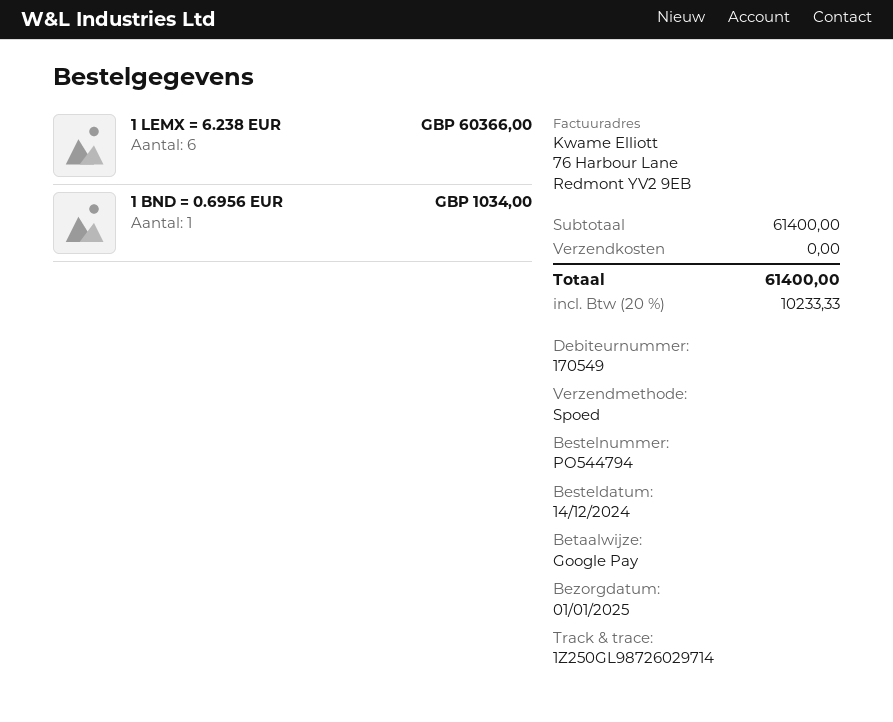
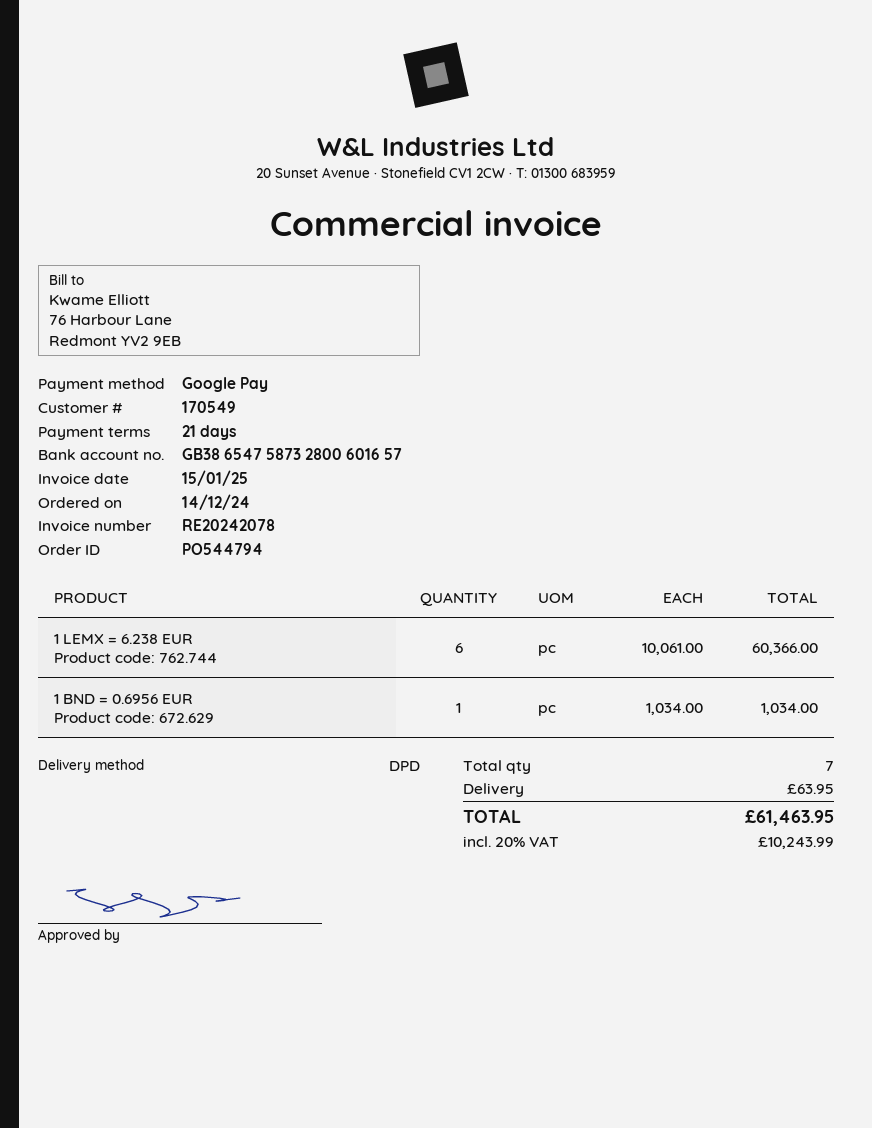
shipping method: express -> DPD
shipping: 0.00 -> 63.95
tax: 20% = 10233.33 -> 20% = 10243.99
total: 61400.00 -> 61463.95

